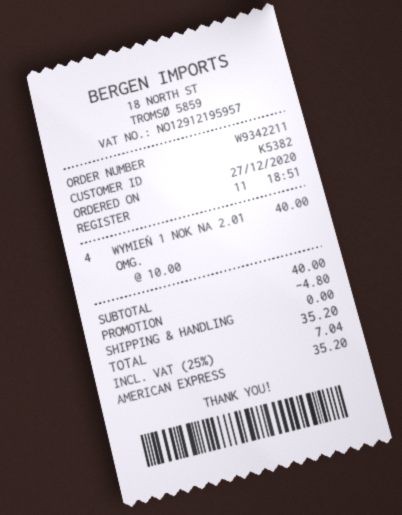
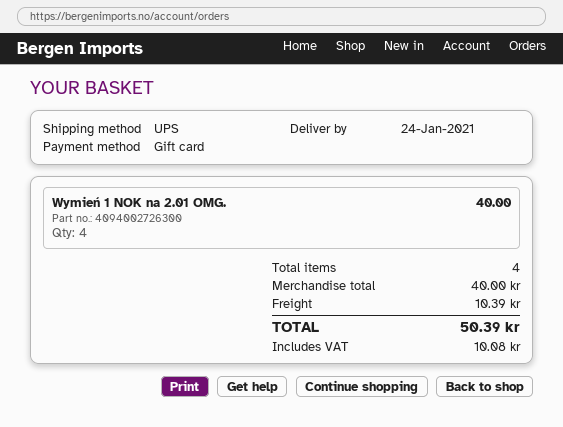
payment method: American Express -> gift card
discount: 4.80 -> none
shipping: 0.00 -> 10.39
tax: 7.04 -> 10.08
total: 35.20 -> 50.39

